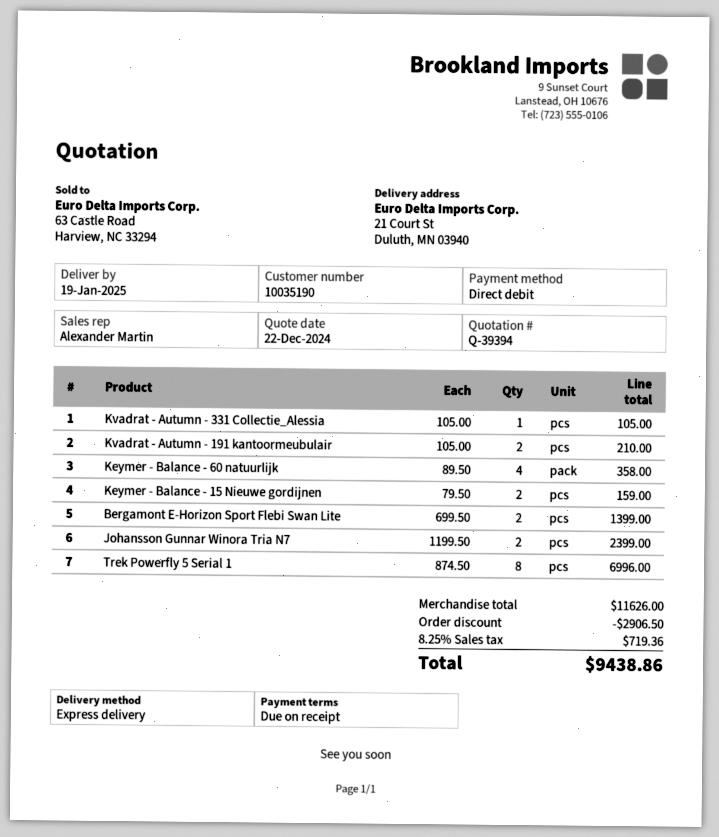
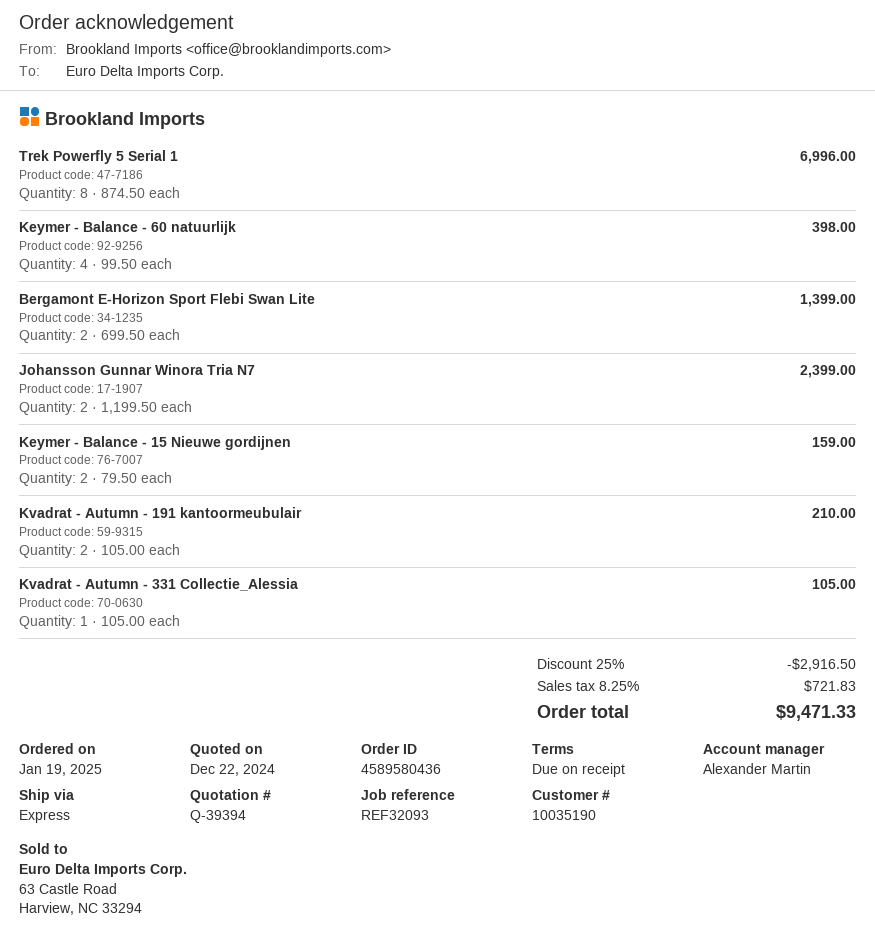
Keymer - Balance - 60 natuurlijk: 4 x 89.50 = 358.00 -> 4 x 99.50 = 398.00
discount: 2906.50 -> 2916.50
tax: 8.25% = 719.36 -> 8.25% = 721.83
total: 9438.86 -> 9471.33

